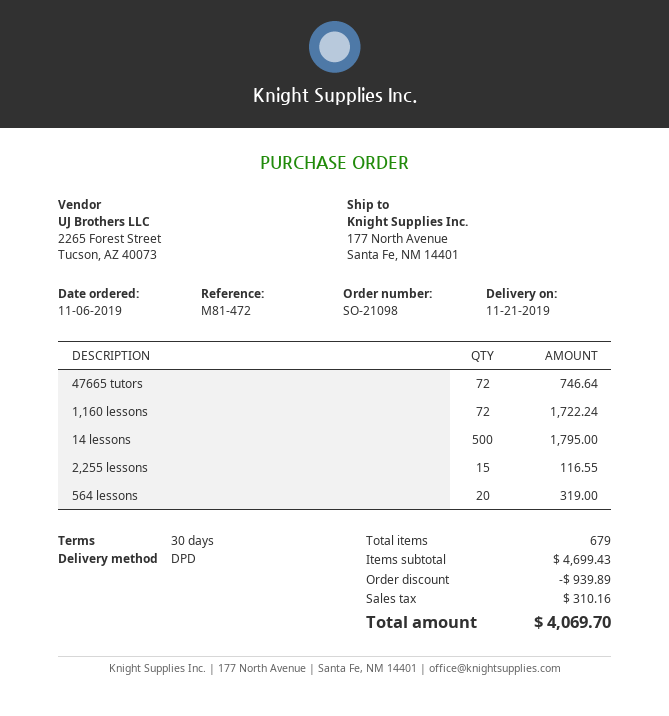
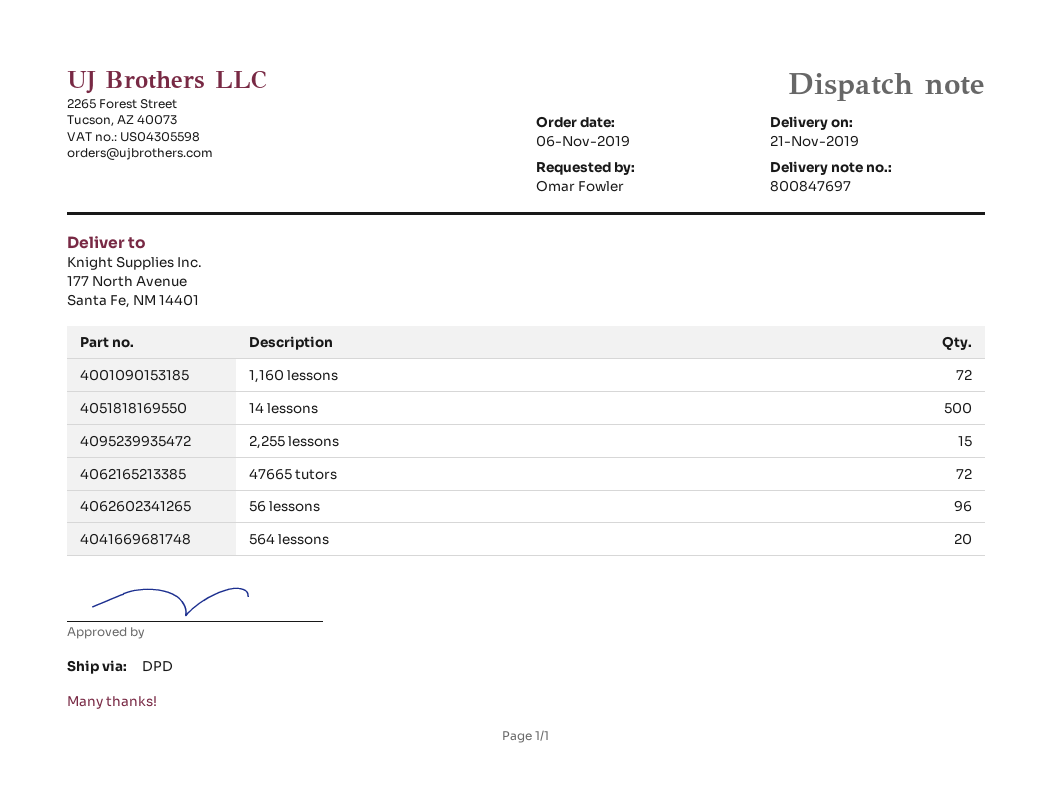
56 lessons: none -> 96

